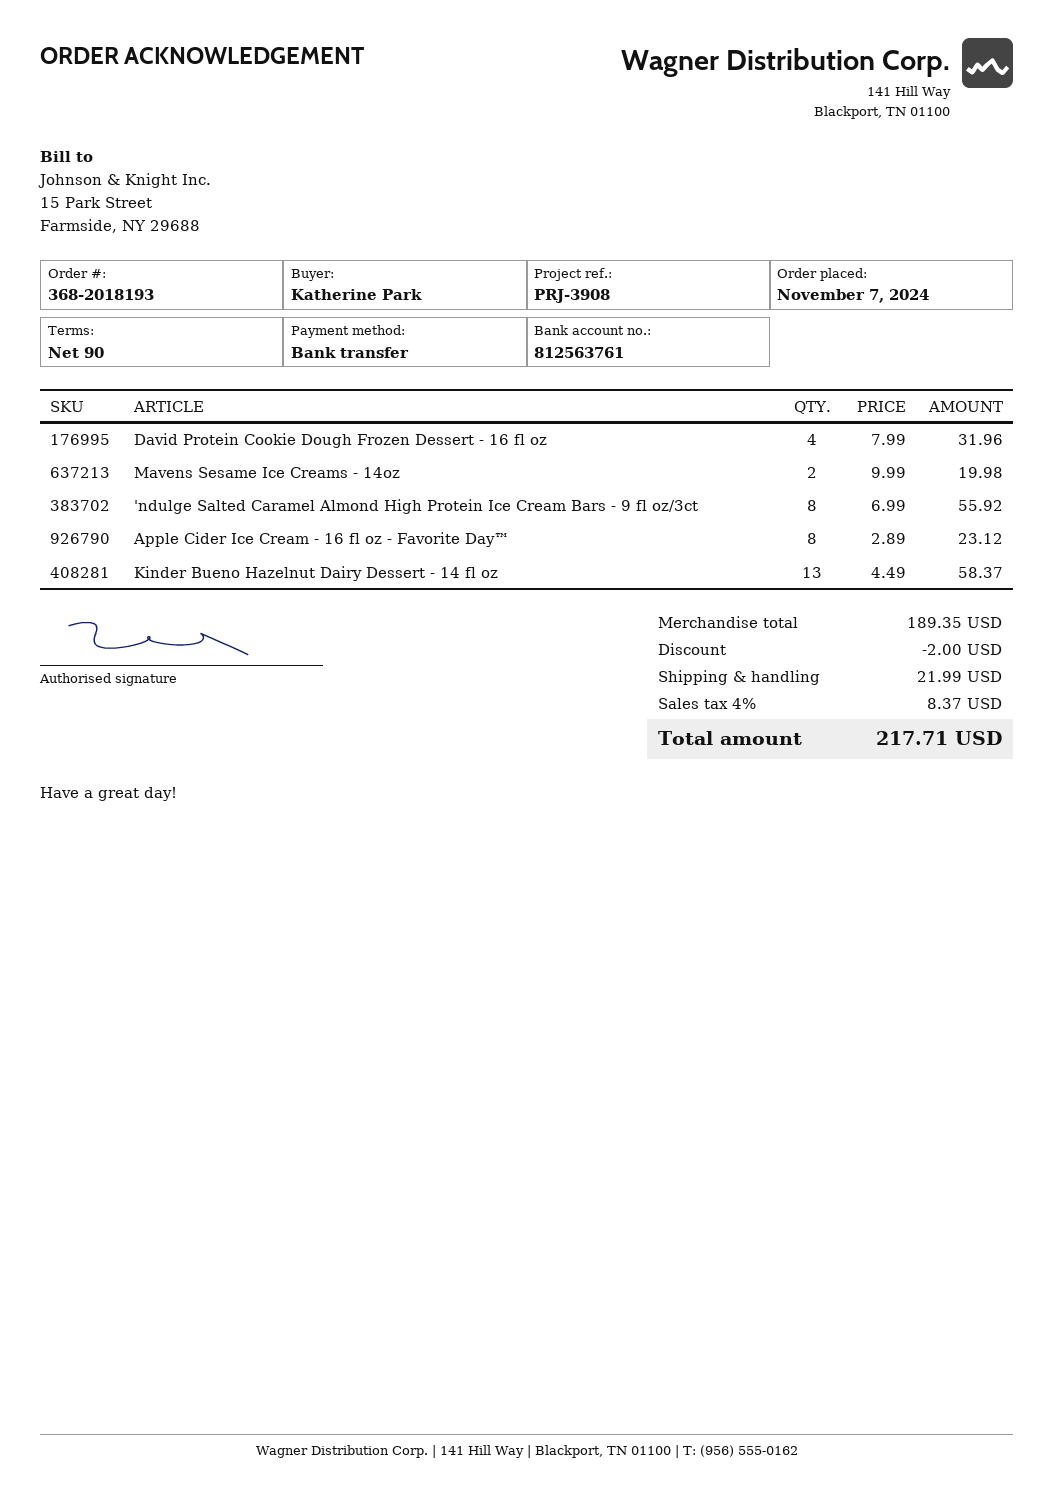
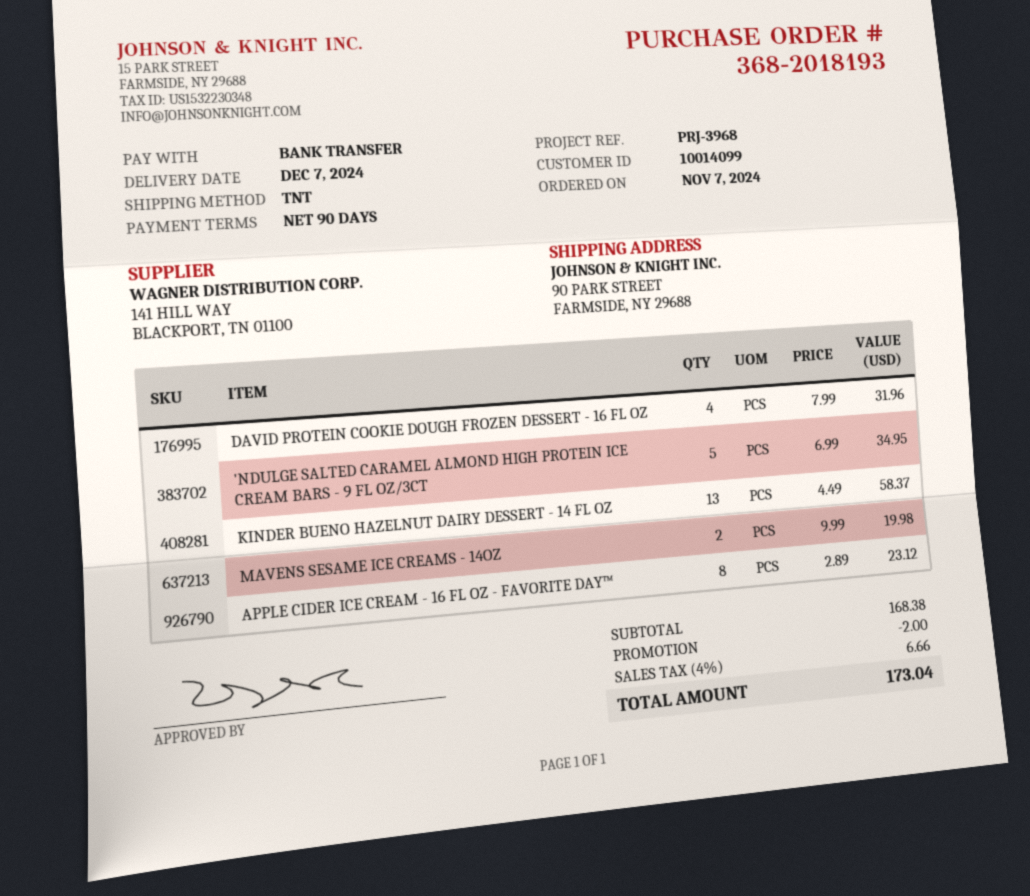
reference: PRJ-3908 -> PRJ-3968
'ndulge Salted Caramel Almond High Protein Ice Cream Bars - 9 fl oz/3ct: 8 x 6.99 = 55.92 -> 5 x 6.99 = 34.95
subtotal: 189.35 -> 168.38
shipping: 21.99 -> none
tax: 4% = 8.37 -> 4% = 6.66
total: 217.71 -> 173.04

